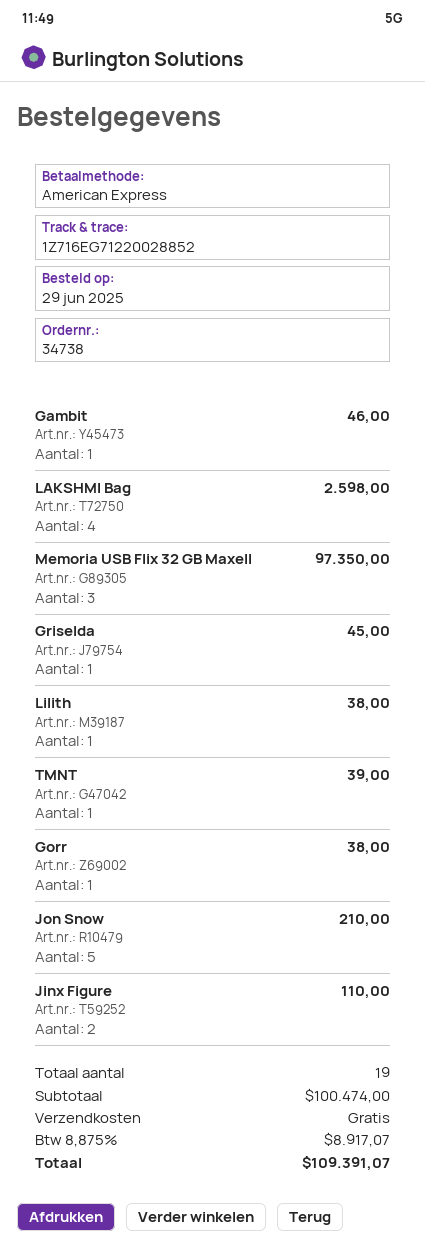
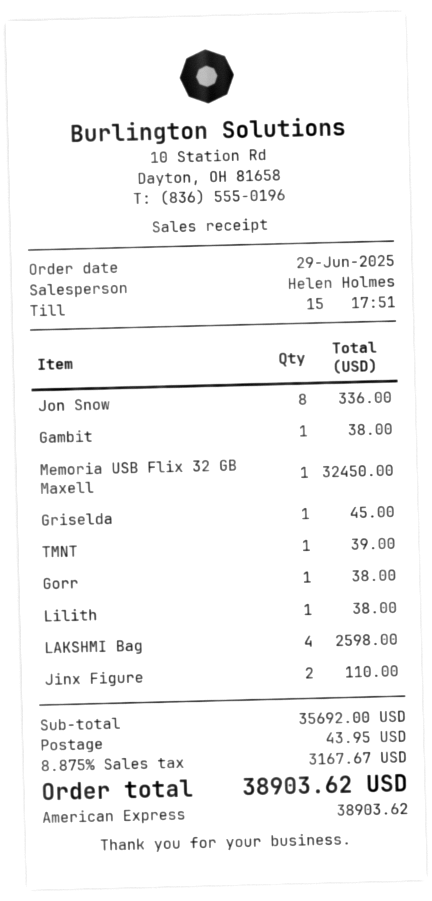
Gambit: 1 for 46.00 -> 1 for 38.00
Memoria USB Flix 32 GB Maxell: 3 for 97350.00 -> 1 for 32450.00
Jon Snow: 5 for 210.00 -> 8 for 336.00
subtotal: 100474.00 -> 35692.00
shipping: 0.00 -> 43.95
tax: 8.875% = 8917.07 -> 8.875% = 3167.67
total: 109391.07 -> 38903.62

